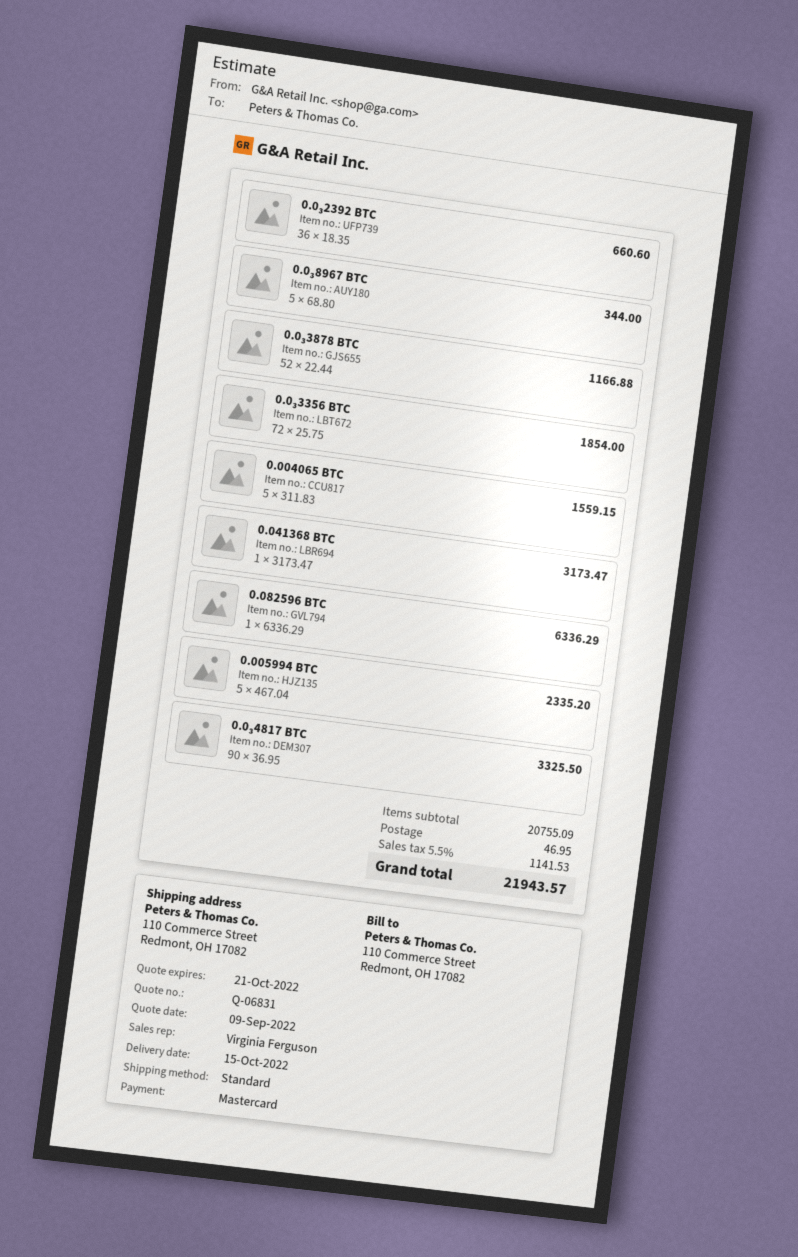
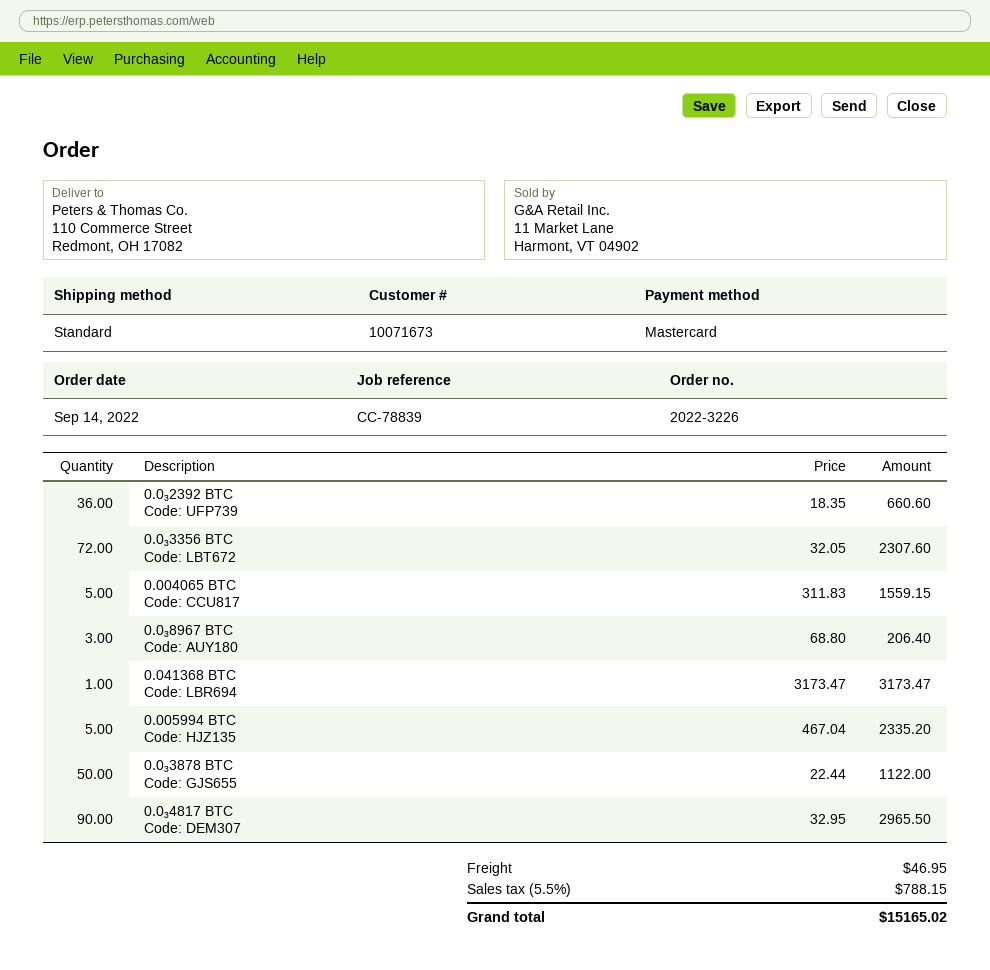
0.0₃8967 BTC: 5 x 68.80 = 344.00 -> 3 x 68.80 = 206.40
0.0₃3878 BTC: 52 x 22.44 = 1166.88 -> 50 x 22.44 = 1122.00
0.0₃3356 BTC: 72 x 25.75 = 1854.00 -> 72 x 32.05 = 2307.60
0.082596 BTC: 1 x 6336.29 = 6336.29 -> none
0.0₃4817 BTC: 90 x 36.95 = 3325.50 -> 90 x 32.95 = 2965.50
tax: 5.5% = 1141.53 -> 5.5% = 788.15
total: 21943.57 -> 15165.02

